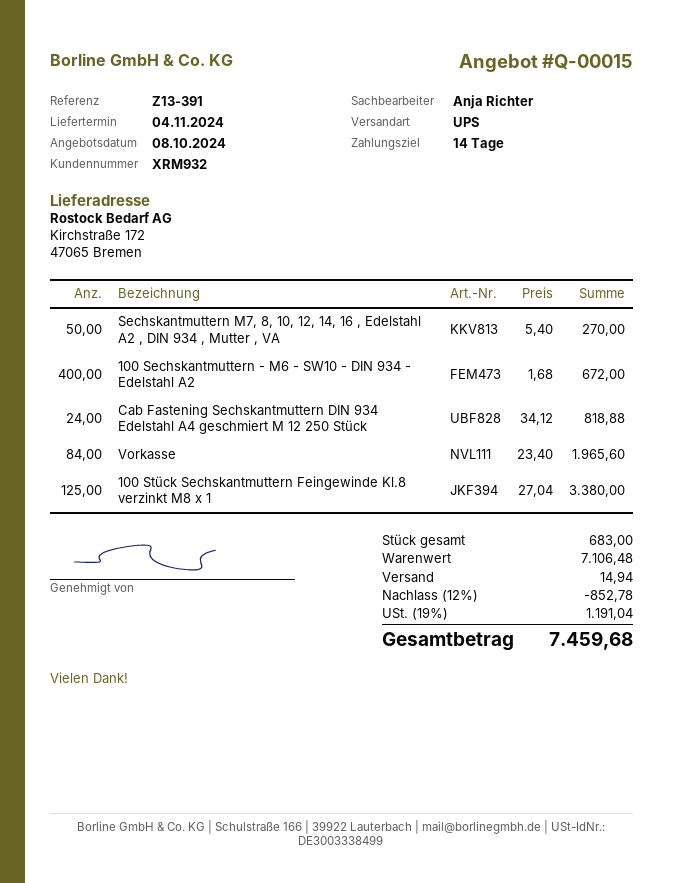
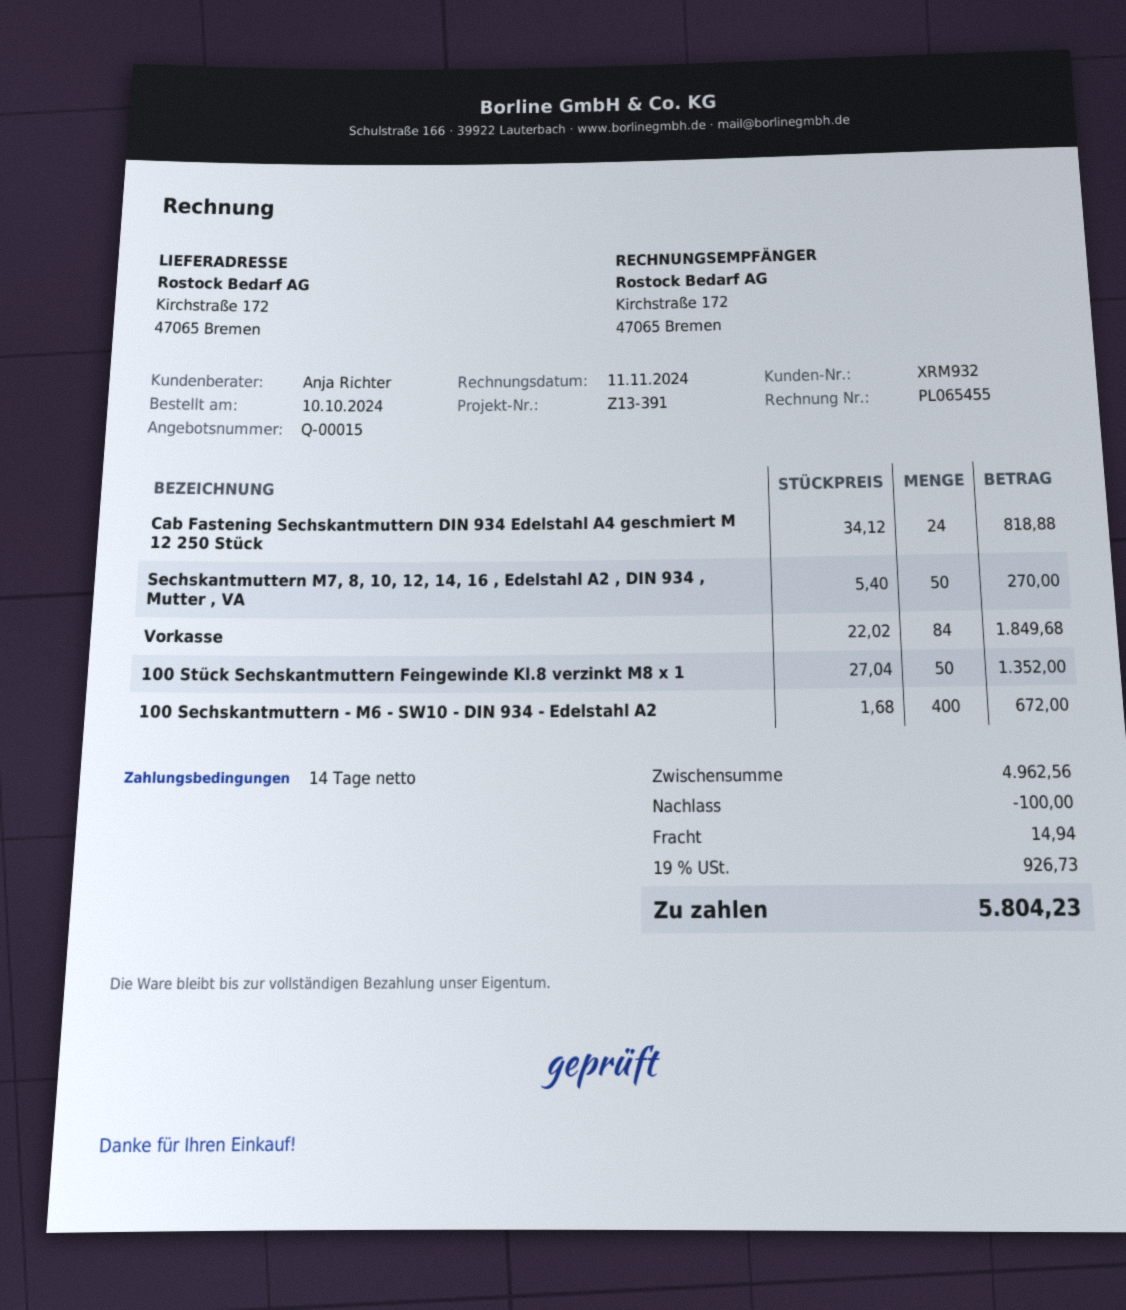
Vorkasse: 84 x 23.40 = 1965.60 -> 84 x 22.02 = 1849.68
100 Stück Sechskantmuttern Feingewinde Kl.8 verzinkt M8 x 1: 125 x 27.04 = 3380.00 -> 50 x 27.04 = 1352.00
subtotal: 7106.48 -> 4962.56
discount: 852.78 -> 100.00
tax: 19% = 1191.04 -> 19% = 926.73
total: 7459.68 -> 5804.23

